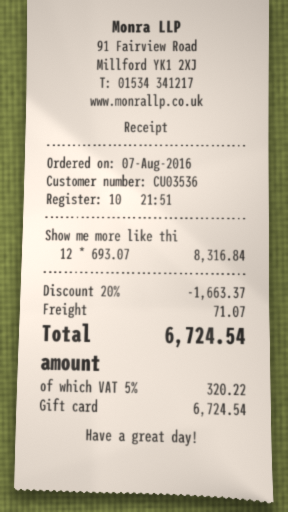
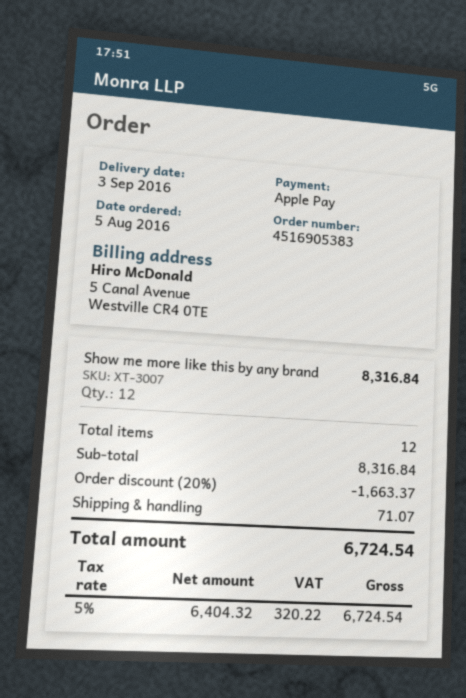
order date: 2016-08-07 -> 2016-08-05
payment method: gift card -> Apple Pay

